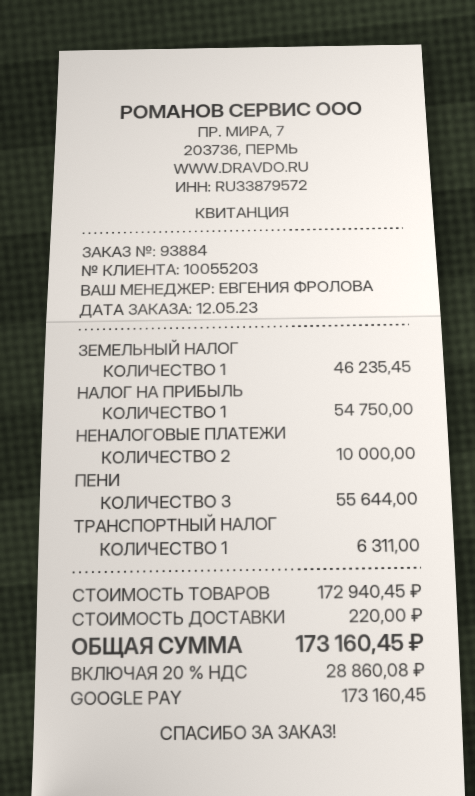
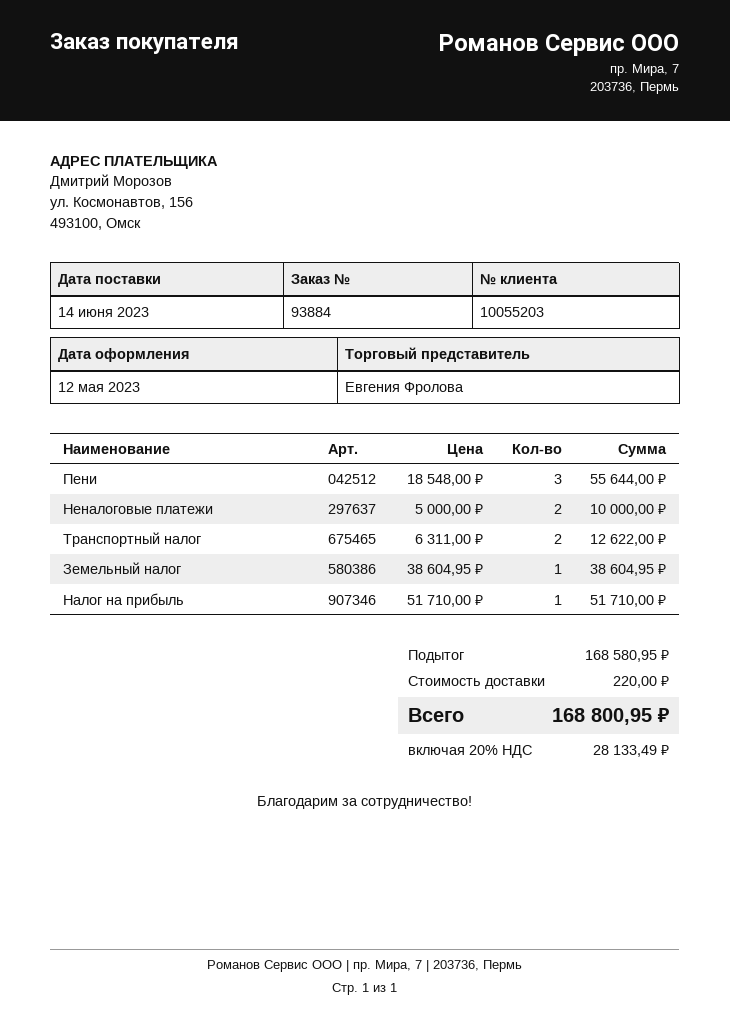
ЗЕМЕЛЬНЫЙ НАЛОГ: 1 for 46235.45 -> 1 for 38604.95
НАЛОГ НА ПРИБЫЛЬ: 1 for 54750.00 -> 1 for 51710.00
ТРАНСПОРТНЫЙ НАЛОГ: 1 for 6311.00 -> 2 for 12622.00
subtotal: 172940.45 -> 168580.95
tax: 20% = 28860.08 -> 20% = 28133.49
total: 173160.45 -> 168800.95

